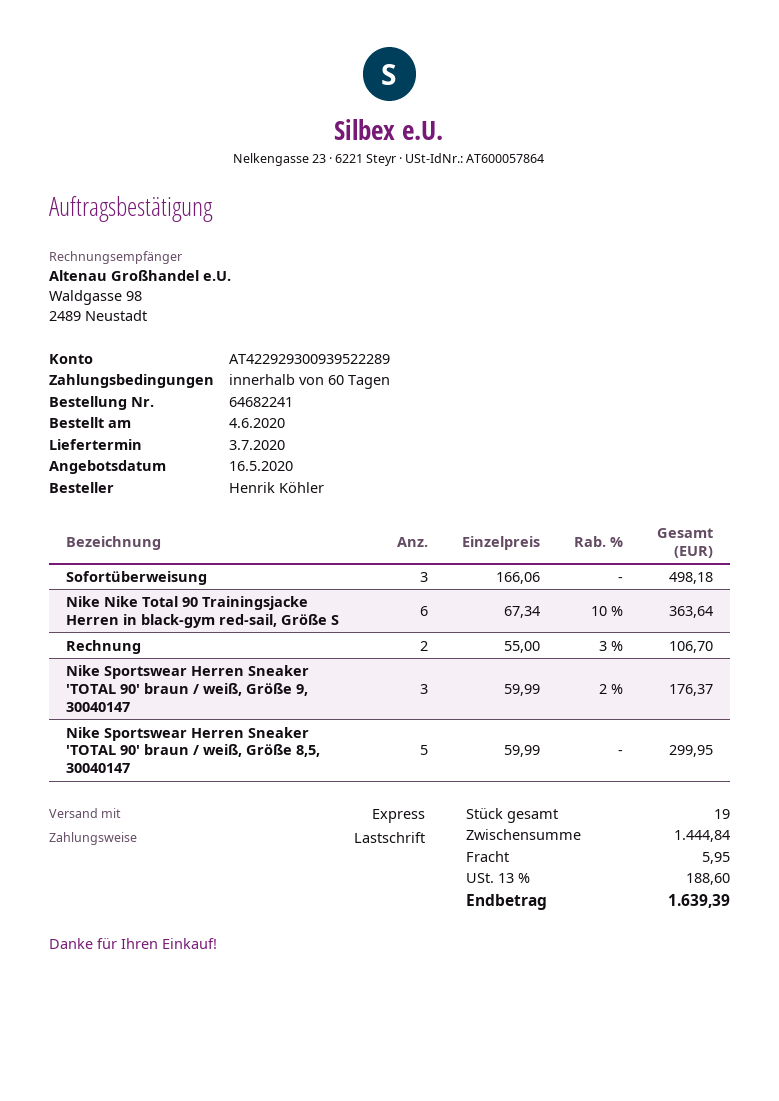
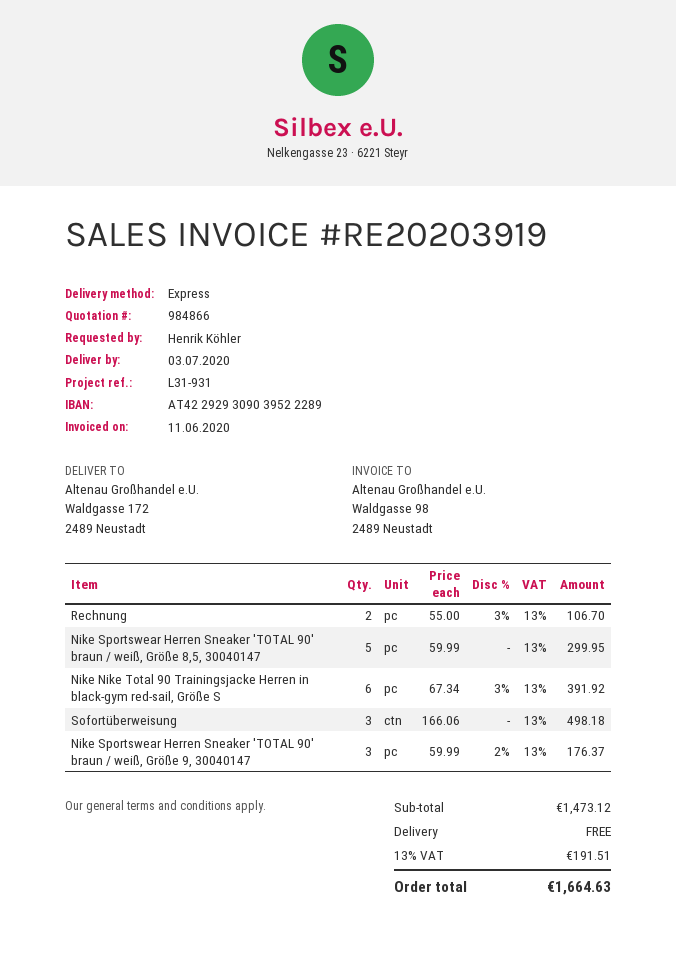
bank account: AT422929300939522289 -> AT422929309039522289
Nike Nike Total 90 Trainingsjacke Herren in black-gym red-sail, Größe S: 6 x 67.34 - 10% = 363.64 -> 6 x 67.34 - 3% = 391.92
subtotal: 1444.84 -> 1473.12
shipping: 5.95 -> 0.00
tax: 13% = 188.60 -> 13% = 191.51
total: 1639.39 -> 1664.63

